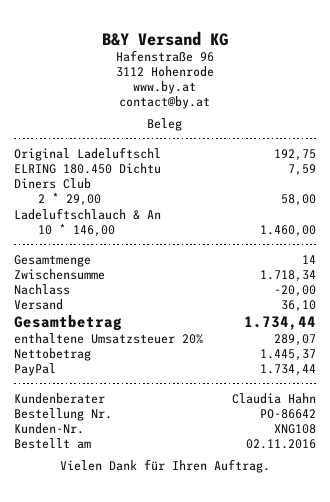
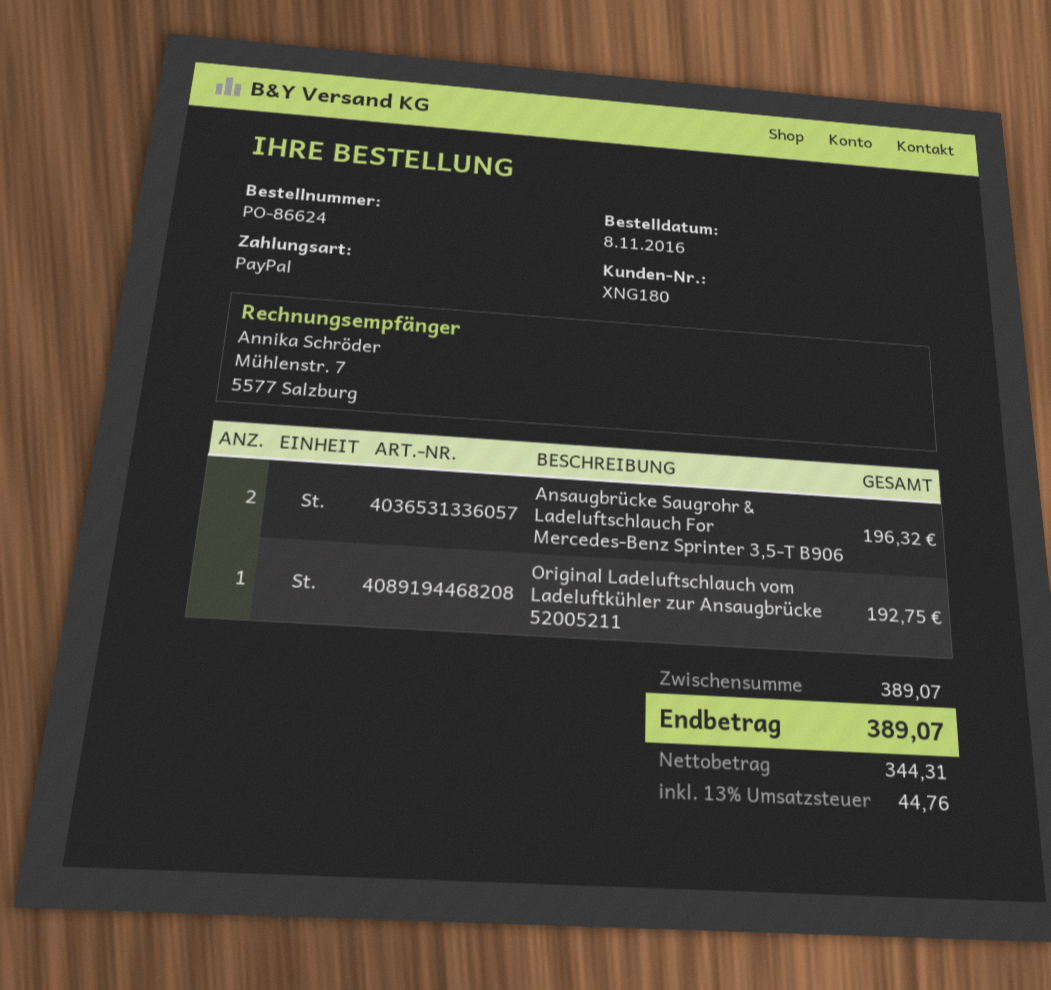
order number: PO-86642 -> PO-86624
order date: 2016-11-02 -> 2016-11-08
customer number: XNG108 -> XNG180
ELRING 180.450 Dichtu: 1 for 7.59 -> none
Diners Club: 2 for 58.00 -> none
Ladeluftschlauch & An: 10 for 1460.00 -> none
Ansaugbrücke Saugrohr & Ladeluftschlauch For Mercedes-Benz Sprinter 3,5-T B906: none -> 2 for 196.32
subtotal: 1718.34 -> 389.07
discount: 20.00 -> none
shipping: 36.10 -> none
net: 1445.37 -> 344.31
tax: 20% = 289.07 -> 13% = 44.76
total: 1734.44 -> 389.07

